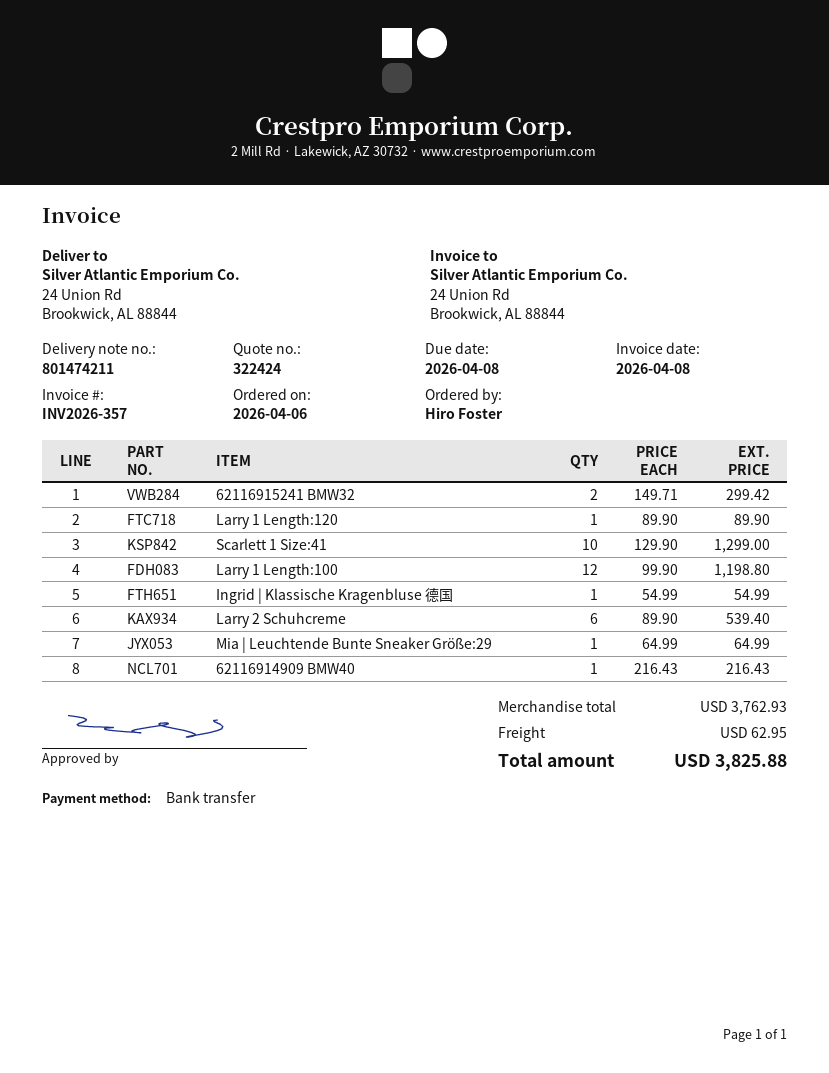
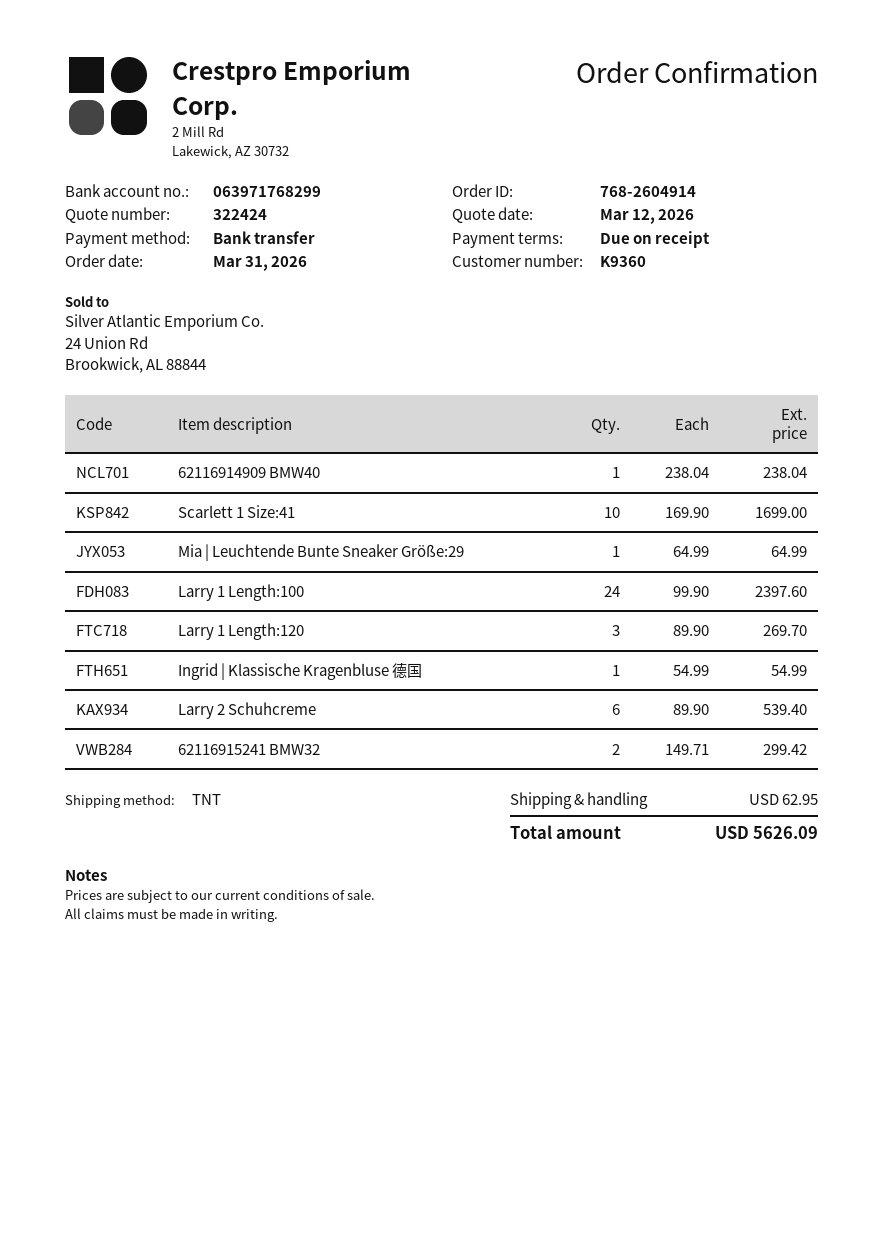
order date: 2026-04-06 -> 2026-03-31
Larry 1 Length:120: 1 x 89.90 = 89.90 -> 3 x 89.90 = 269.70
Scarlett 1 Size:41: 10 x 129.90 = 1299.00 -> 10 x 169.90 = 1699.00
Larry 1 Length:100: 12 x 99.90 = 1198.80 -> 24 x 99.90 = 2397.60
62116914909 BMW40: 1 x 216.43 = 216.43 -> 1 x 238.04 = 238.04
total: 3825.88 -> 5626.09

